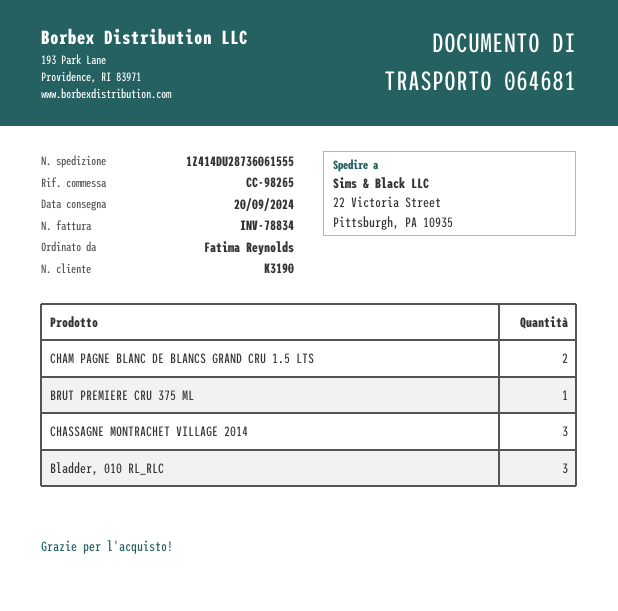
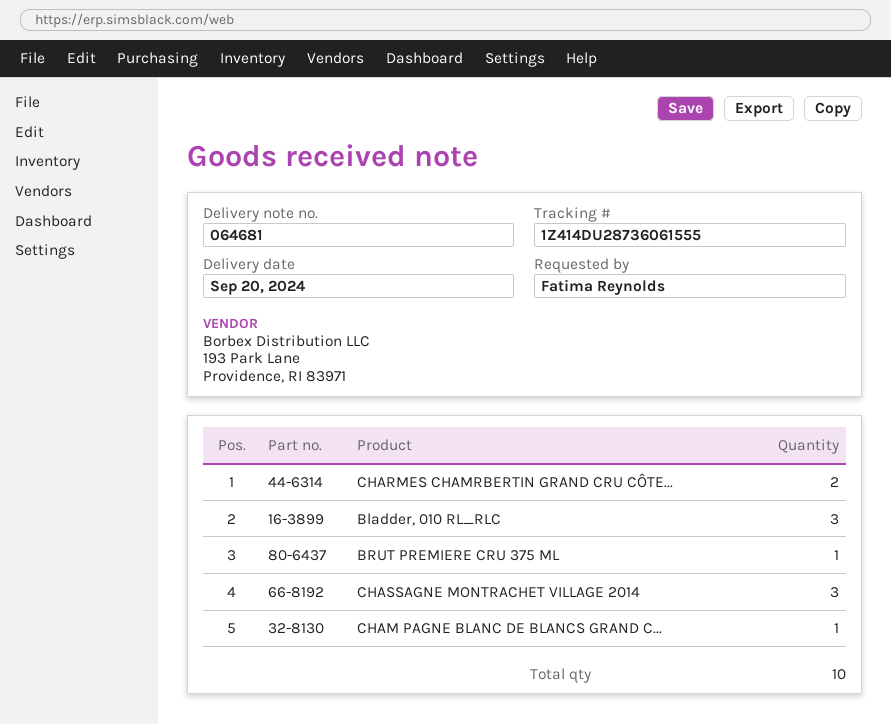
CHAM PAGNE BLANC DE BLANCS GRAND CRU 1.5 LTS: 2 -> 1
CHARMES CHAMRBERTIN GRAND CRU CÔTE...: none -> 2

